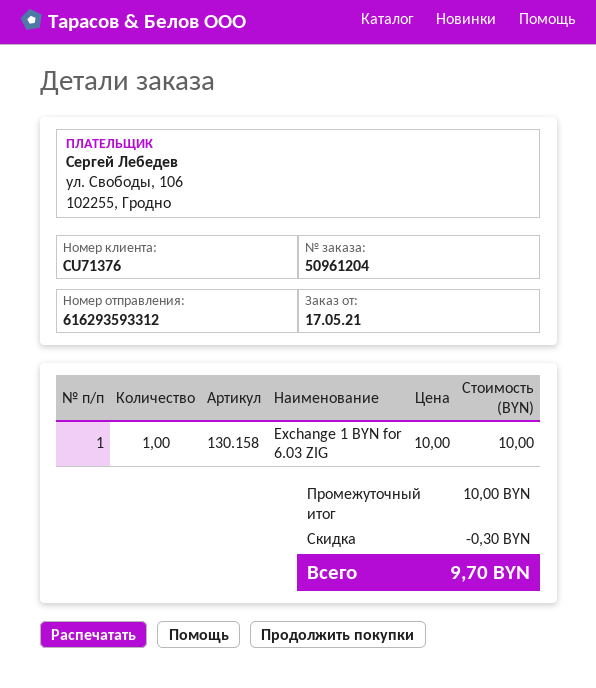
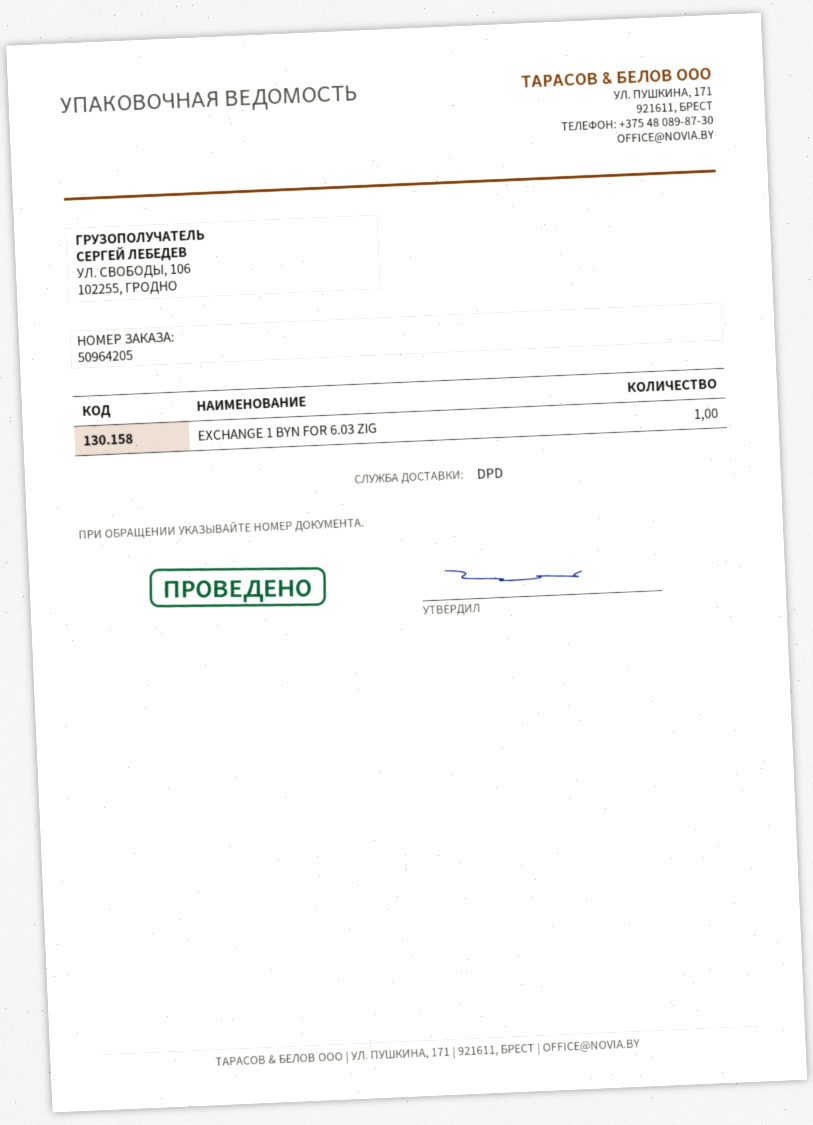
order number: 50961204 -> 50964205

